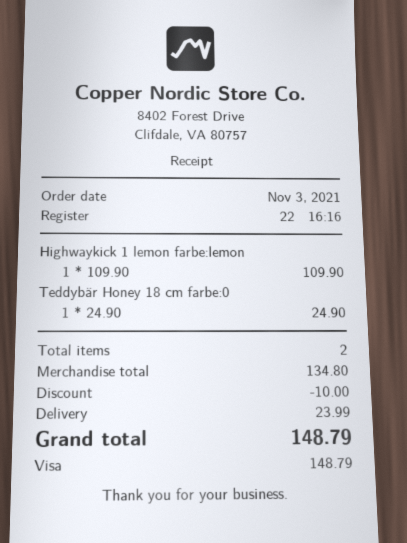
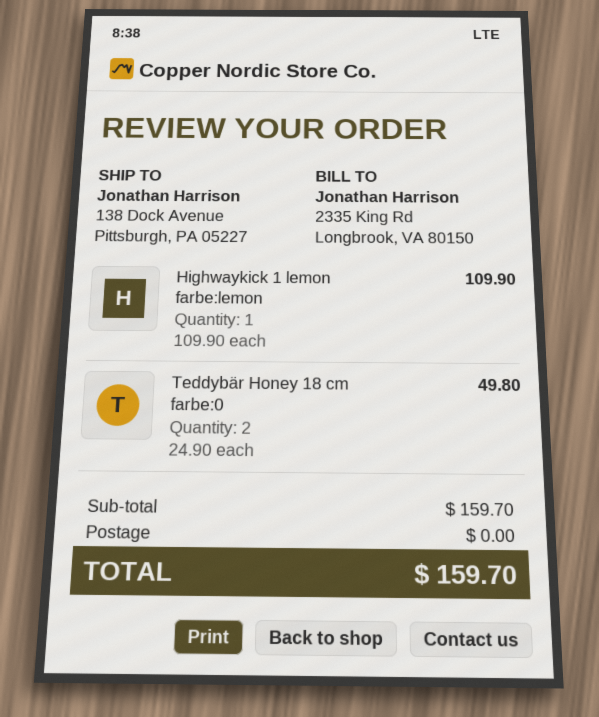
Teddybär Honey 18 cm farbe:0: 1 x 24.90 = 24.90 -> 2 x 24.90 = 49.80
subtotal: 134.80 -> 159.70
discount: 10.00 -> none
shipping: 23.99 -> 0.00
total: 148.79 -> 159.70

